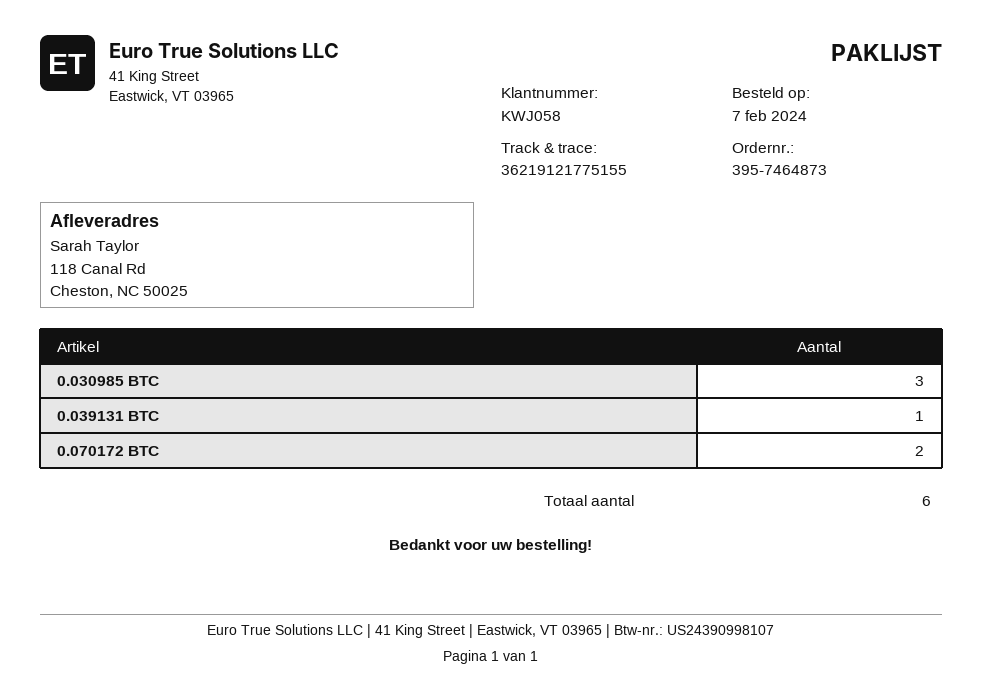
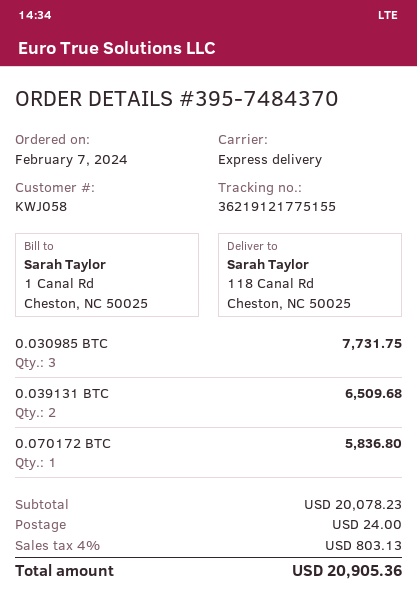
order number: 395-7464873 -> 395-7484370
0.039131 BTC: 1 -> 2
0.070172 BTC: 2 -> 1

